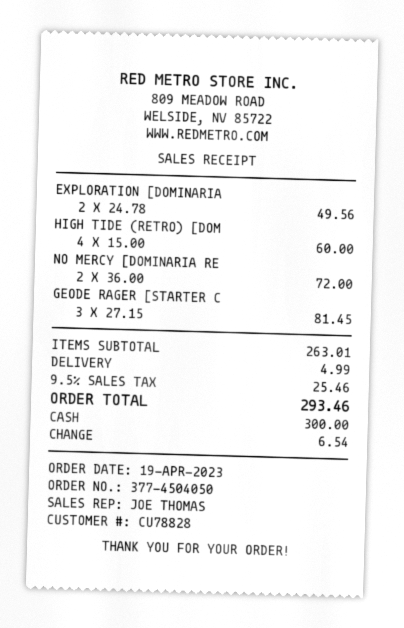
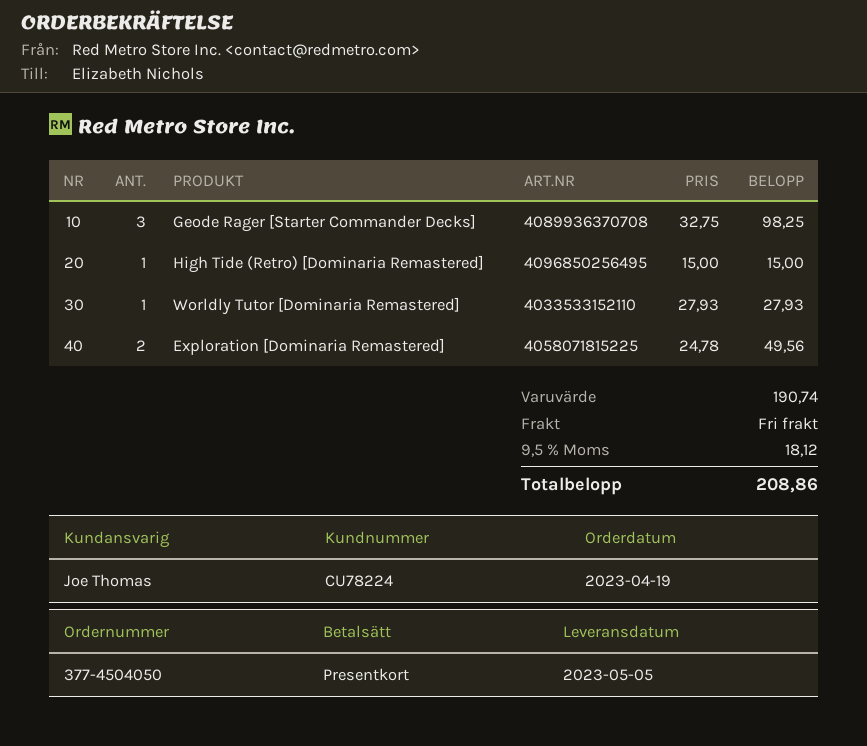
customer number: CU78828 -> CU78224
payment method: cash -> gift card
HIGH TIDE (RETRO) [DOM: 4 x 15.00 = 60.00 -> 1 x 15.00 = 15.00
NO MERCY [DOMINARIA RE: 2 x 36.00 = 72.00 -> none
GEODE RAGER [STARTER C: 3 x 27.15 = 81.45 -> 3 x 32.75 = 98.25
Worldly Tutor [Dominaria Remastered]: none -> 1 x 27.93 = 27.93
subtotal: 263.01 -> 190.74
shipping: 4.99 -> 0.00
tax: 9.5% = 25.46 -> 9.5% = 18.12
total: 293.46 -> 208.86

